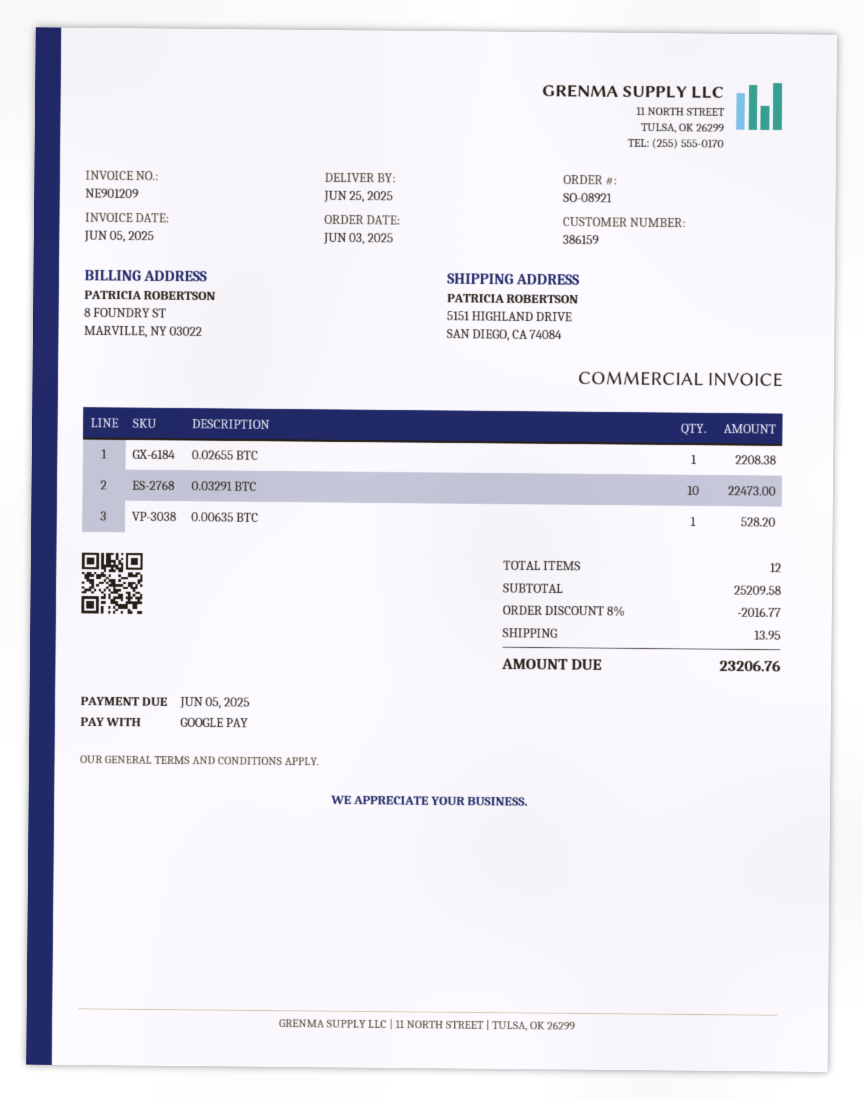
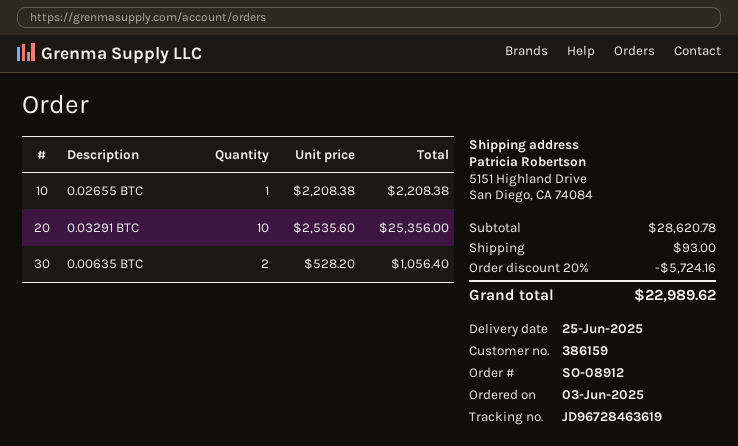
order number: SO-08921 -> SO-08912
0.03291 BTC: 10 for 22473.00 -> 10 for 25356.00
0.00635 BTC: 1 for 528.20 -> 2 for 1056.40
subtotal: 25209.58 -> 28620.78
discount: 8% = 2016.77 -> 20% = 5724.16
shipping: 13.95 -> 93.00
total: 23206.76 -> 22989.62

